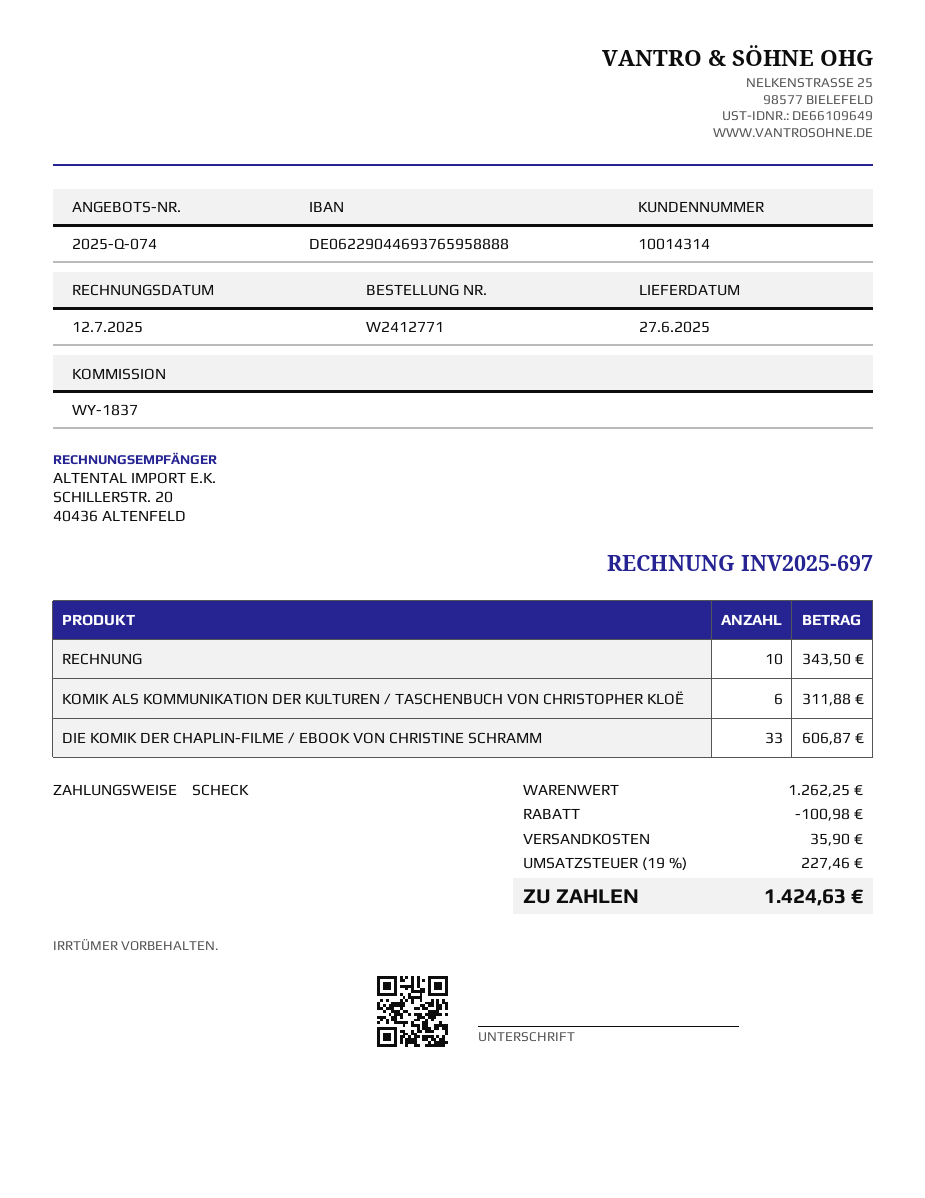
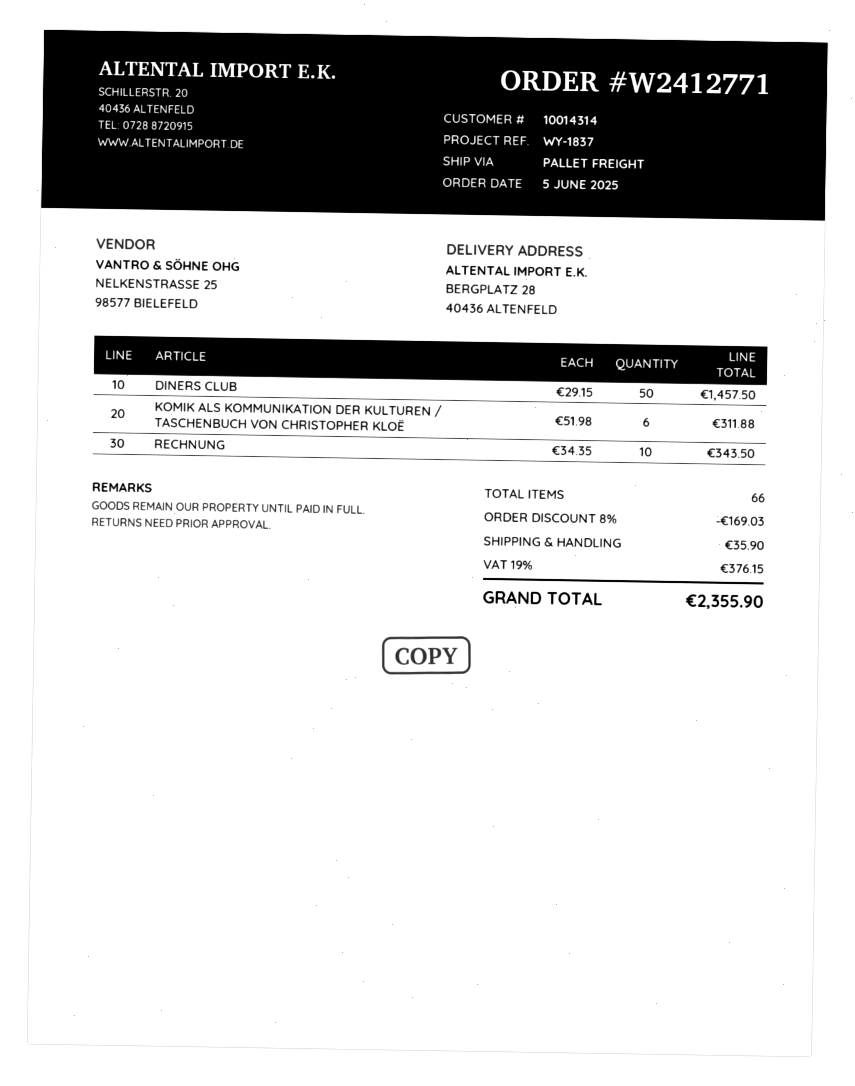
DIE KOMIK DER CHAPLIN-FILME / EBOOK VON CHRISTINE SCHRAMM: 33 for 606.87 -> none
DINERS CLUB: none -> 50 for 1457.50
discount: 100.98 -> 169.03
tax: 19% = 227.46 -> 19% = 376.15
total: 1424.63 -> 2355.90

